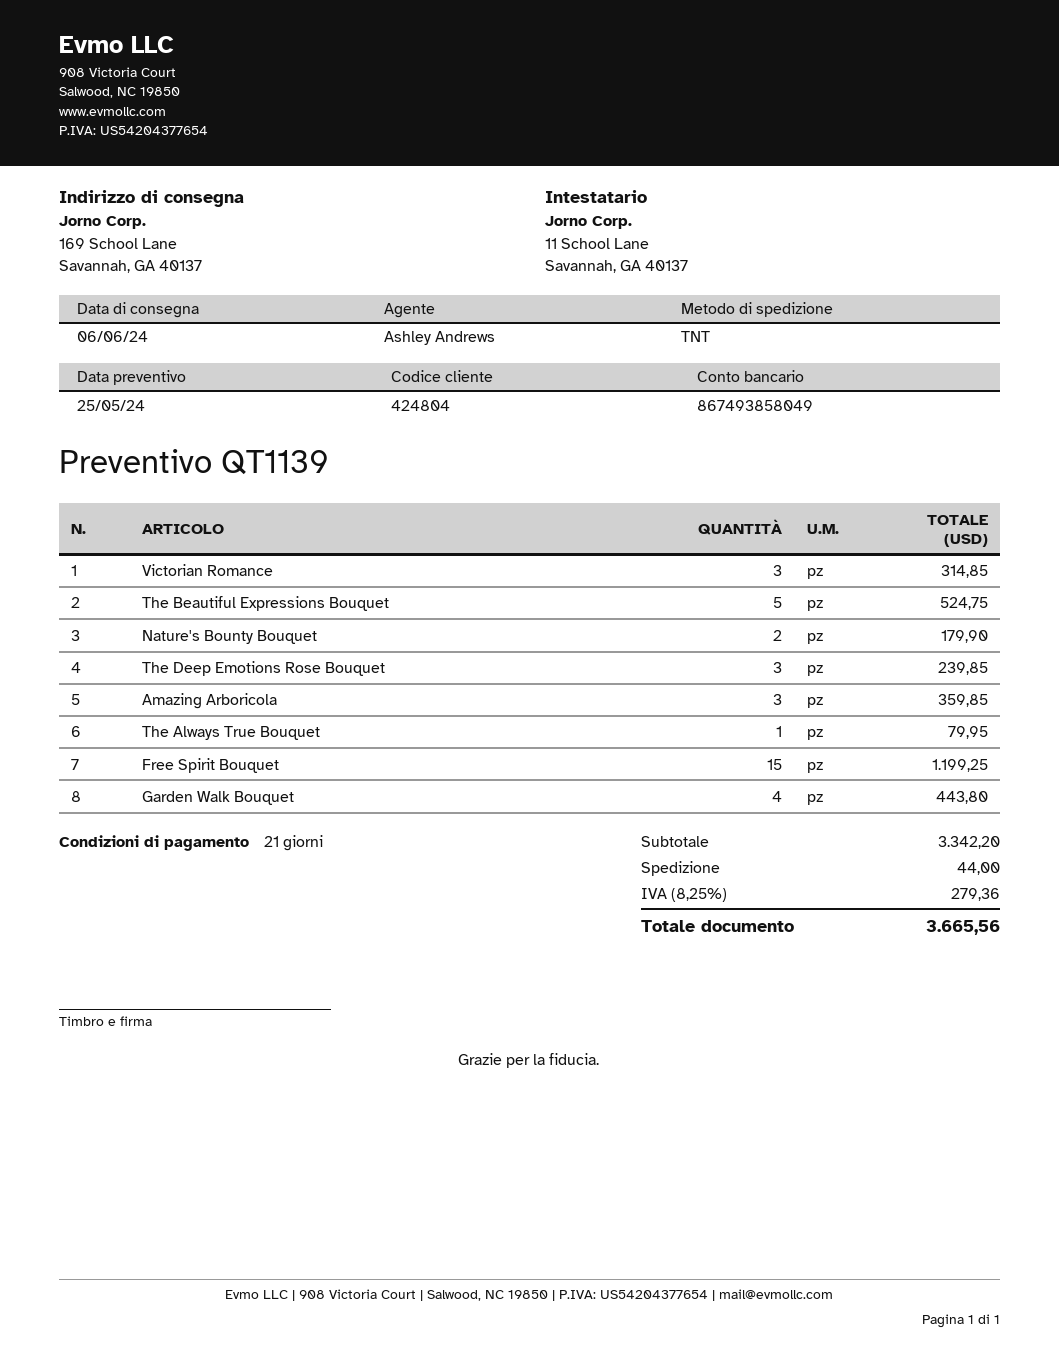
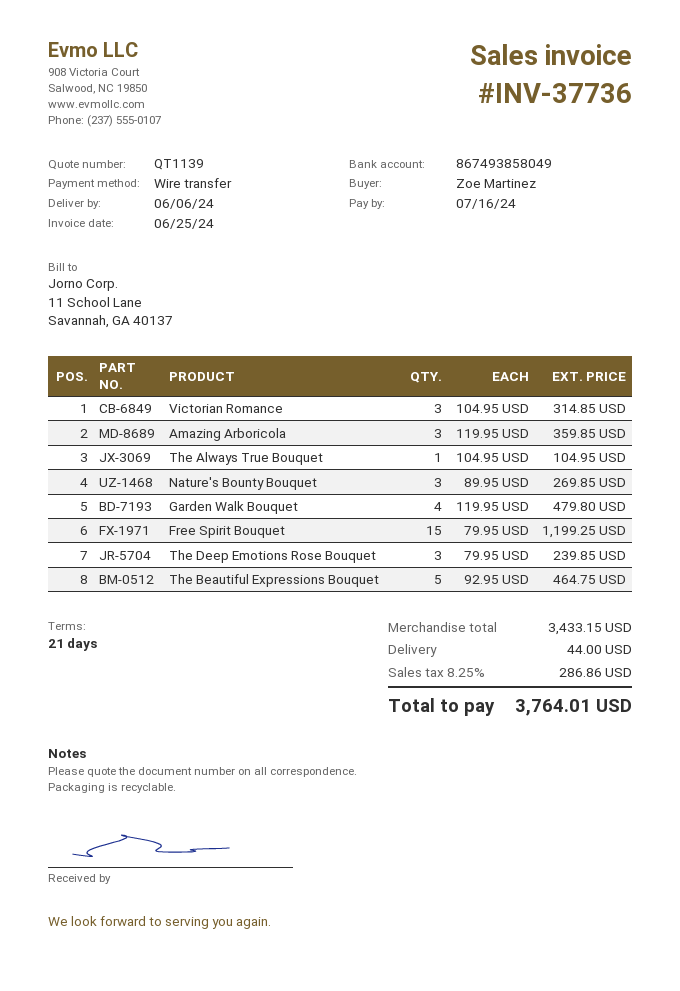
The Beautiful Expressions Bouquet: 5 for 524.75 -> 5 for 464.75
Nature's Bounty Bouquet: 2 for 179.90 -> 3 for 269.85
The Always True Bouquet: 1 for 79.95 -> 1 for 104.95
Garden Walk Bouquet: 4 for 443.80 -> 4 for 479.80
subtotal: 3342.20 -> 3433.15
tax: 8.25% = 279.36 -> 8.25% = 286.86
total: 3665.56 -> 3764.01

